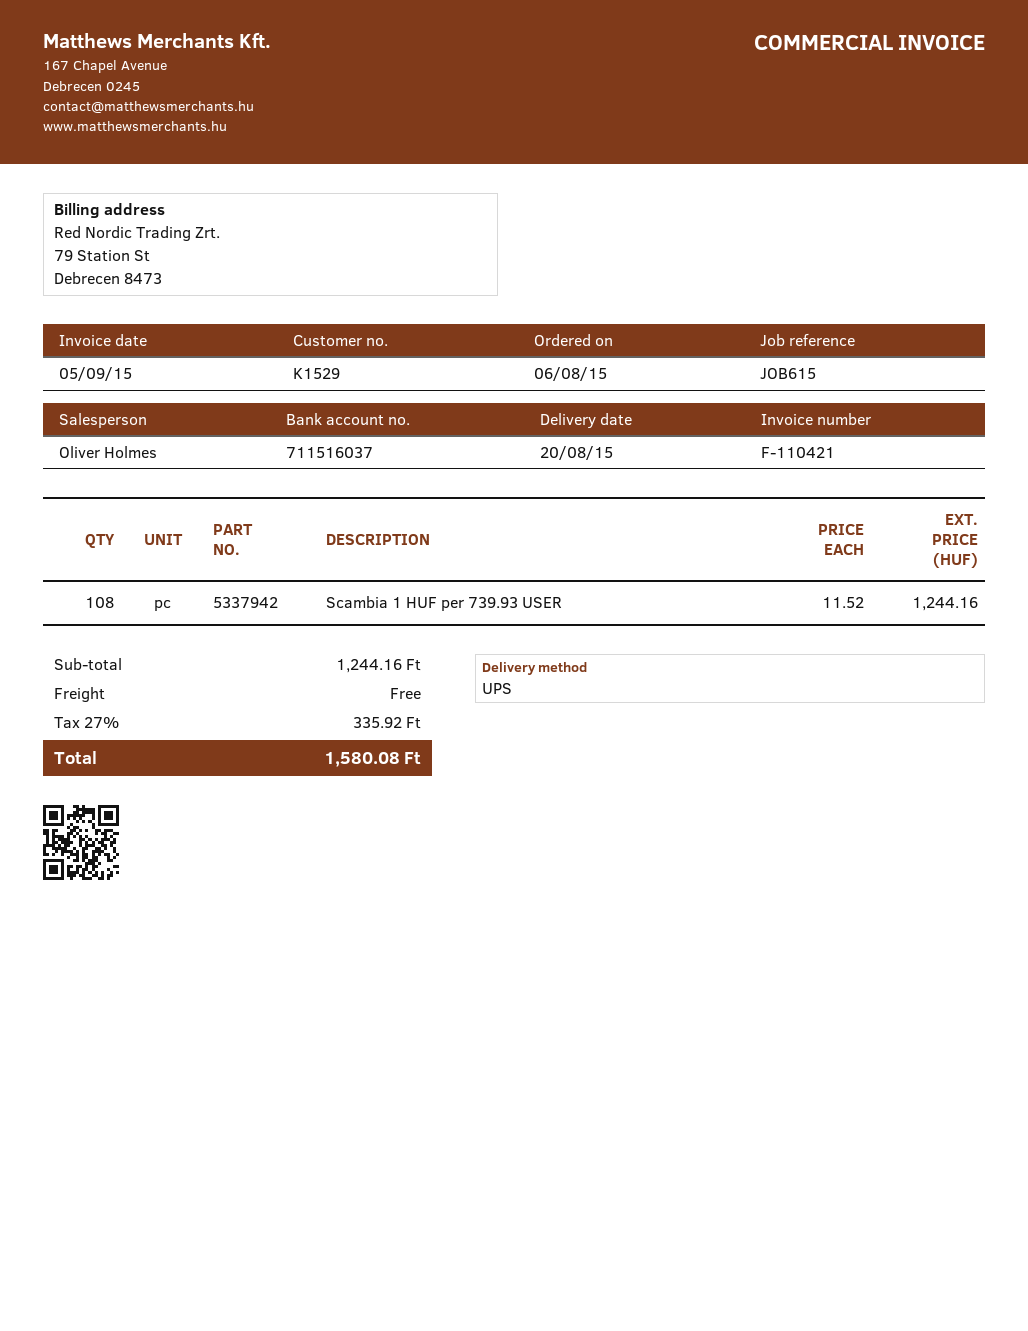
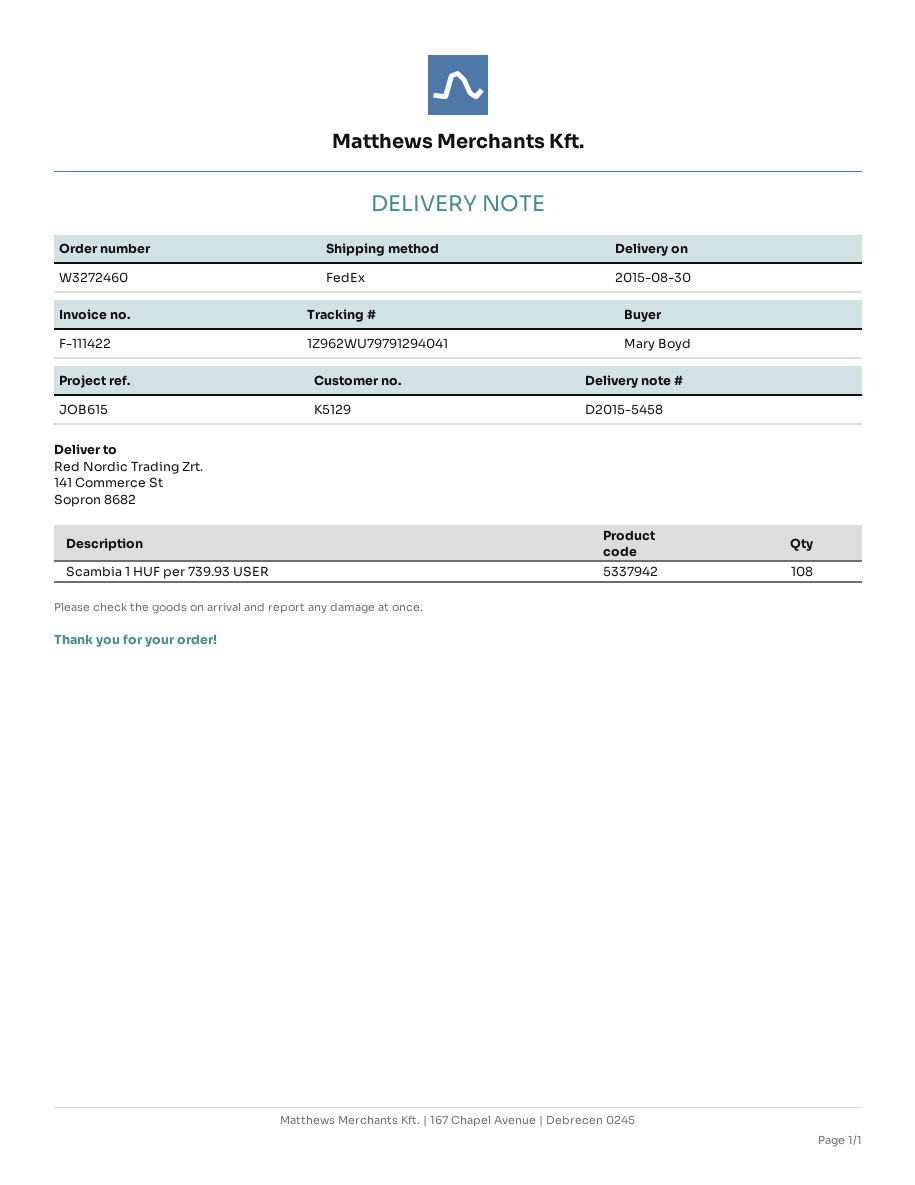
delivery date: 2015-08-20 -> 2015-08-30
invoice number: F-110421 -> F-111422
customer number: K1529 -> K5129
shipping method: UPS -> FedEx

